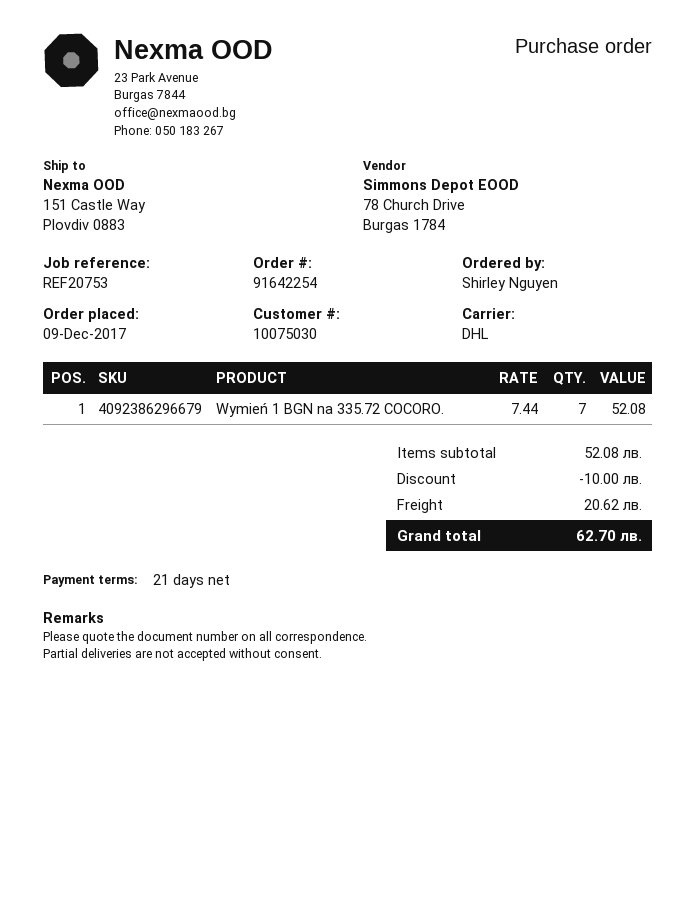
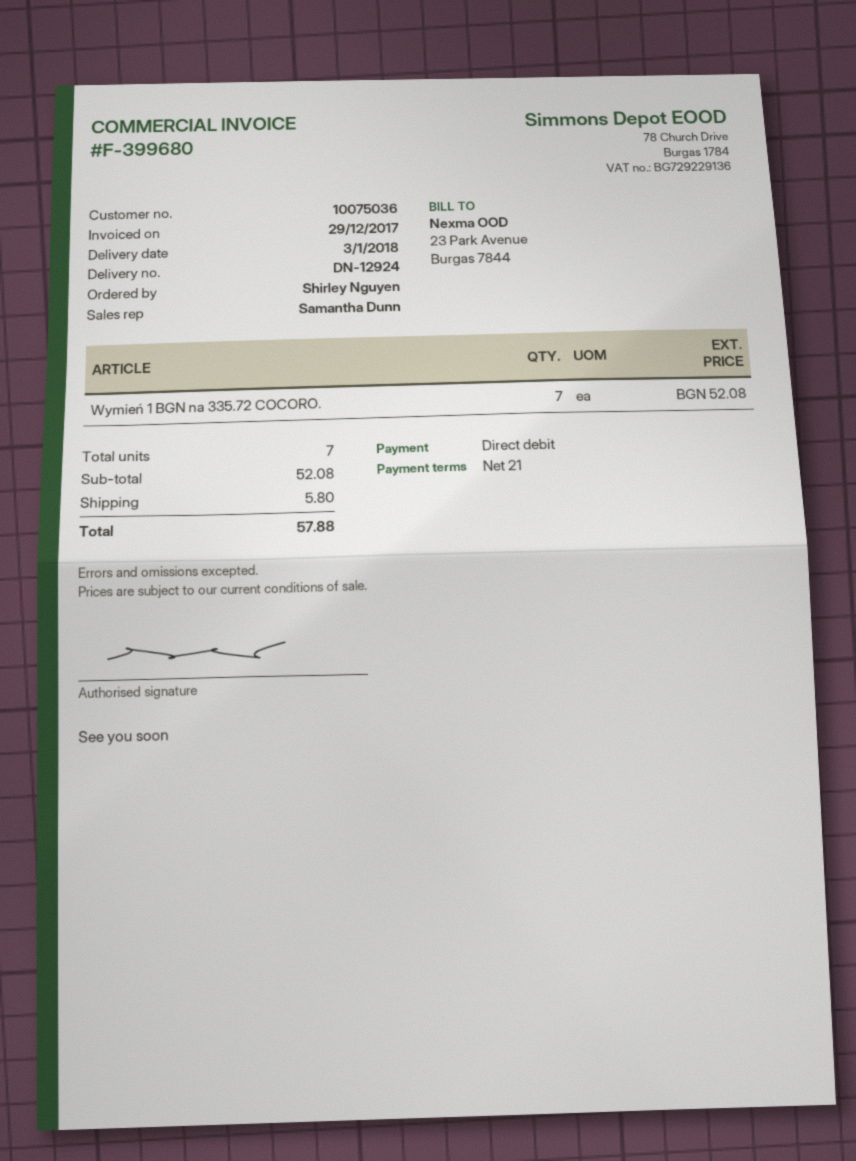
customer number: 10075030 -> 10075036
discount: 10.00 -> none
shipping: 20.62 -> 5.80
total: 62.70 -> 57.88

